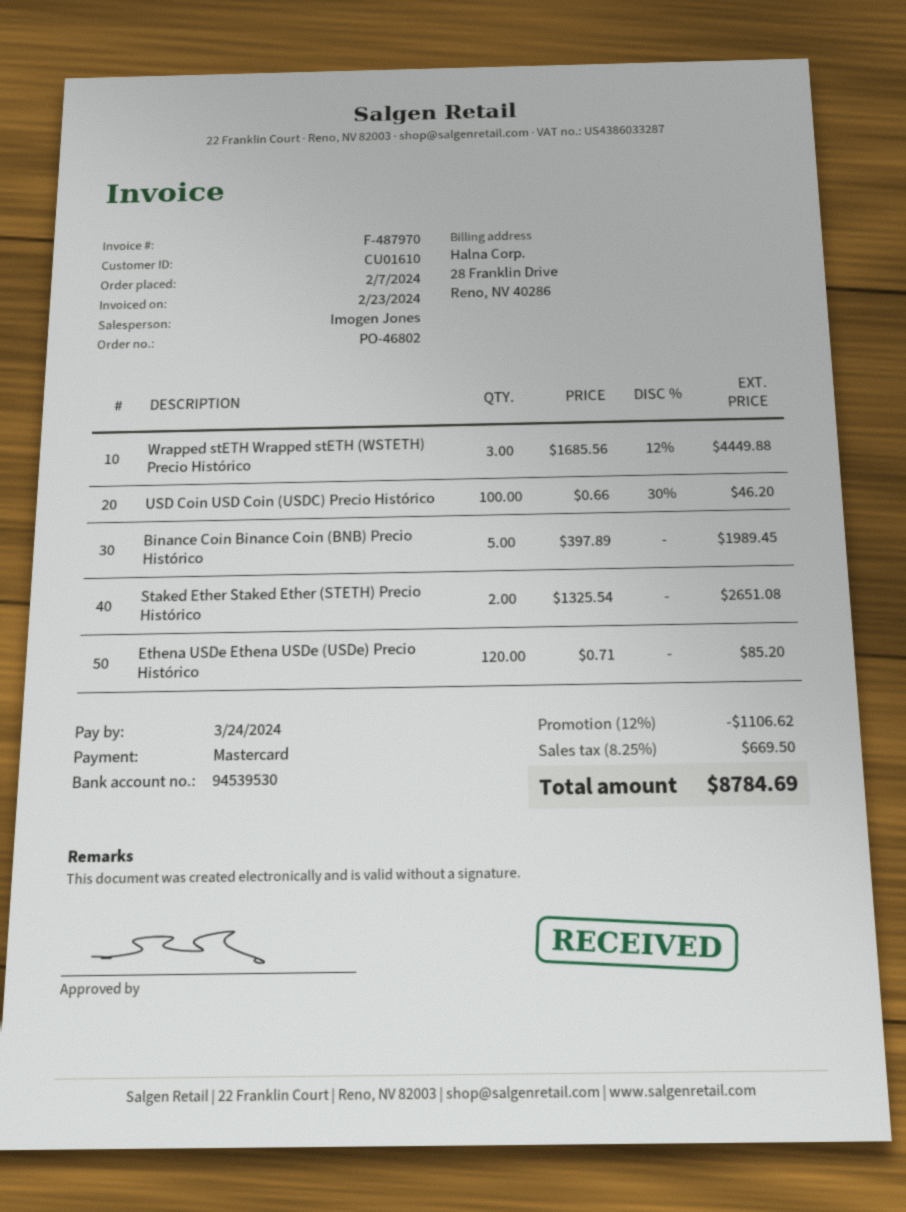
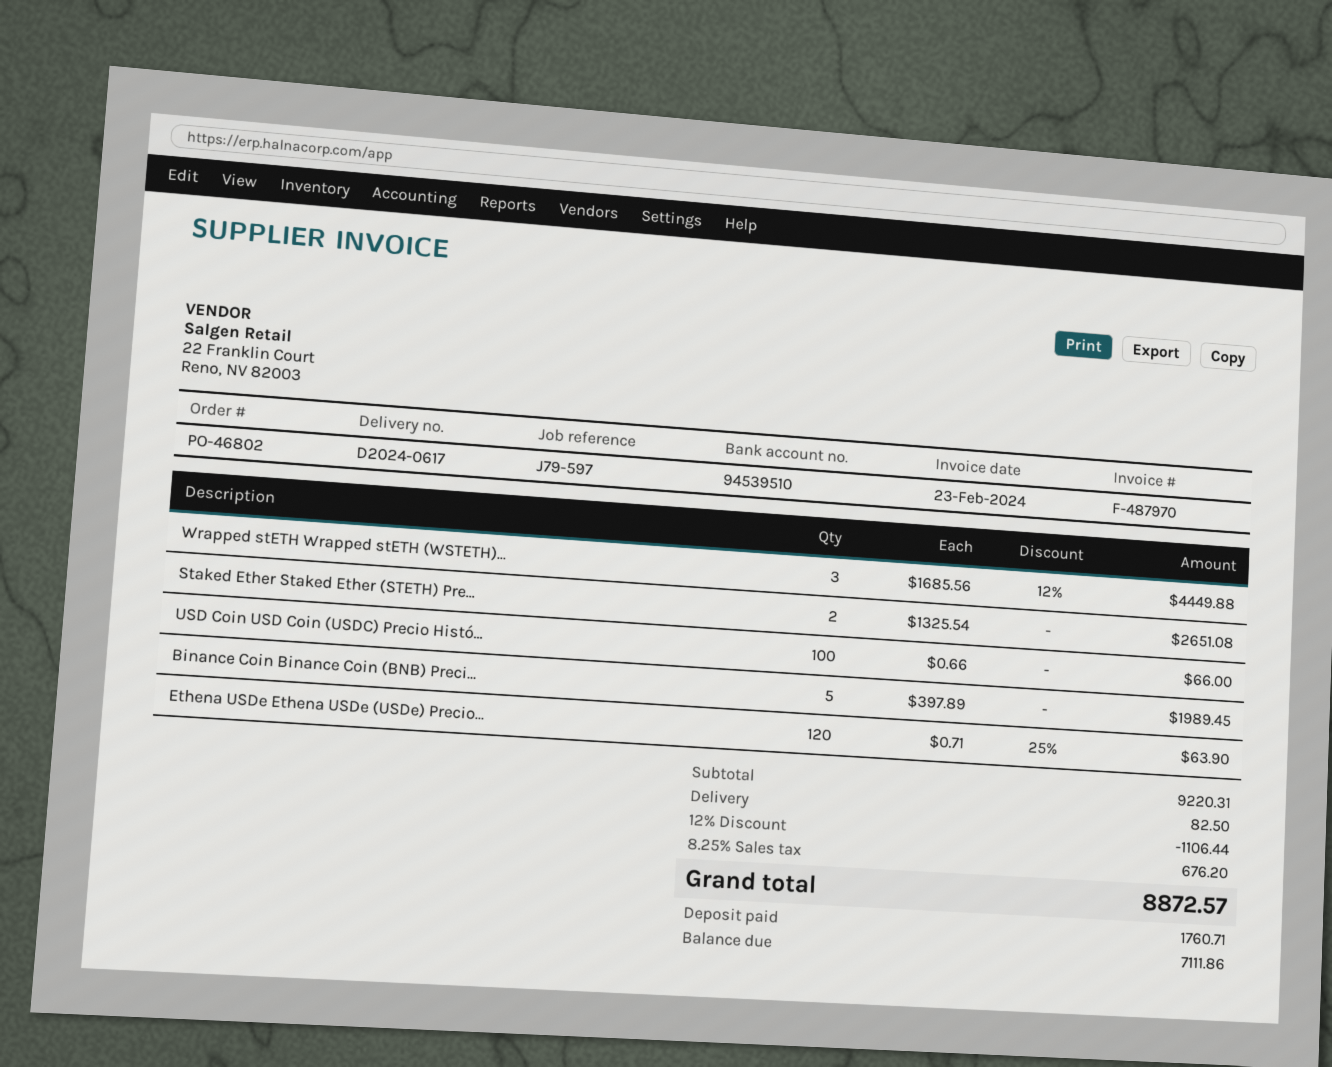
bank account: 94539530 -> 94539510
USD Coin USD Coin (USDC) Precio Histórico: 100 x 0.66 - 30% = 46.20 -> 100 x 0.66 = 66.00
Ethena USDe Ethena USDe (USDe) Precio Histórico: 120 x 0.71 = 85.20 -> 120 x 0.71 - 25% = 63.90
discount: 12% = 1106.62 -> 12% = 1106.44
shipping: none -> 82.50
tax: 8.25% = 669.50 -> 8.25% = 676.20
total: 8784.69 -> 8872.57

